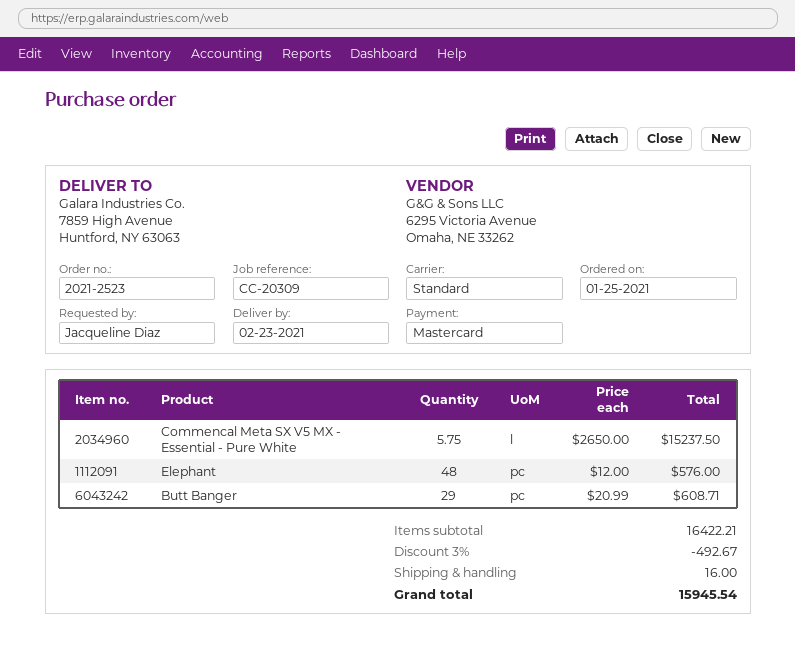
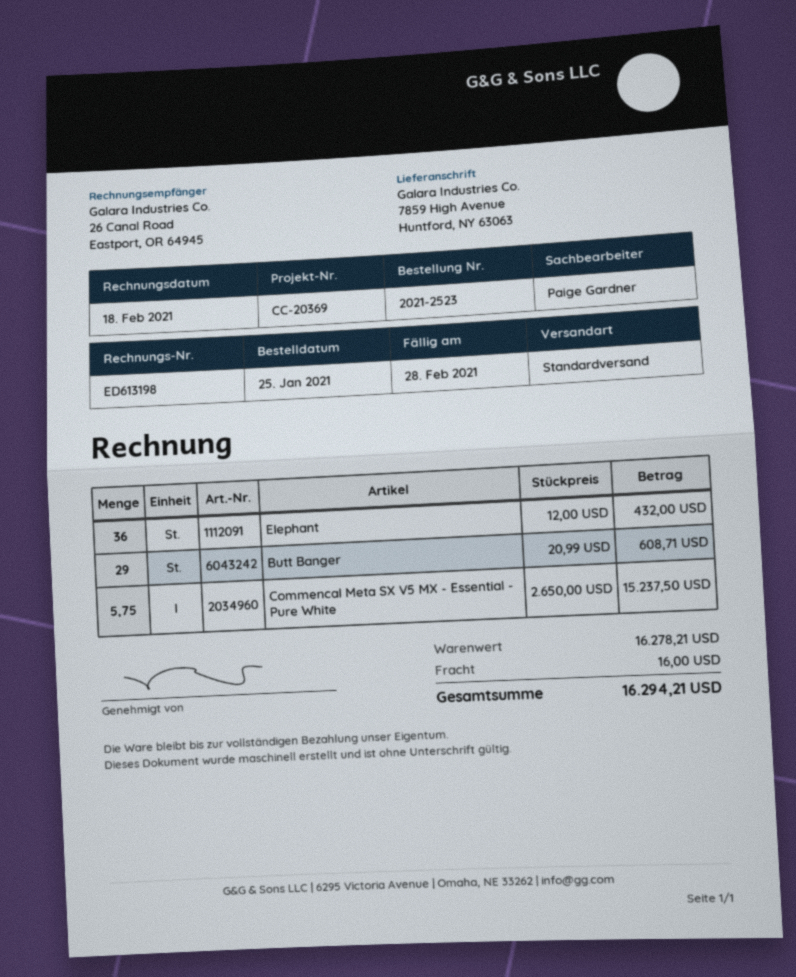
reference: CC-20309 -> CC-20369
Elephant: 48 x 12.00 = 576.00 -> 36 x 12.00 = 432.00
subtotal: 16422.21 -> 16278.21
discount: 3% = 492.67 -> none
total: 15945.54 -> 16294.21

